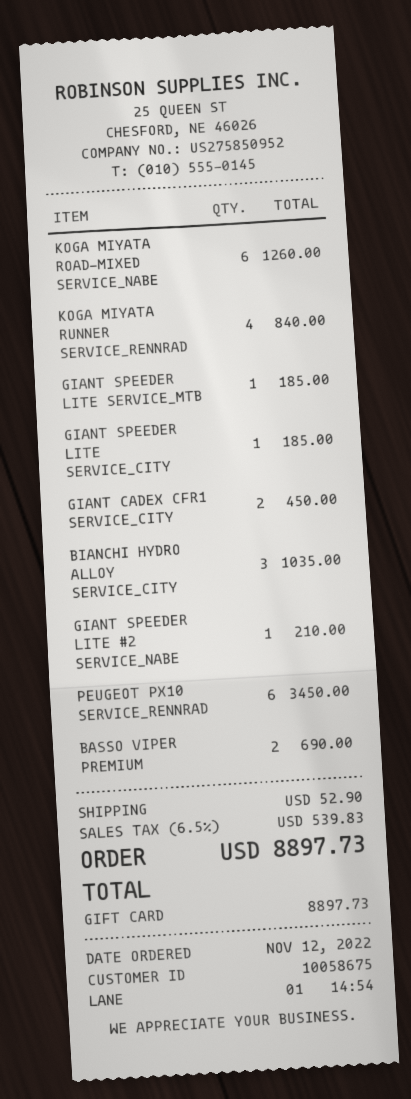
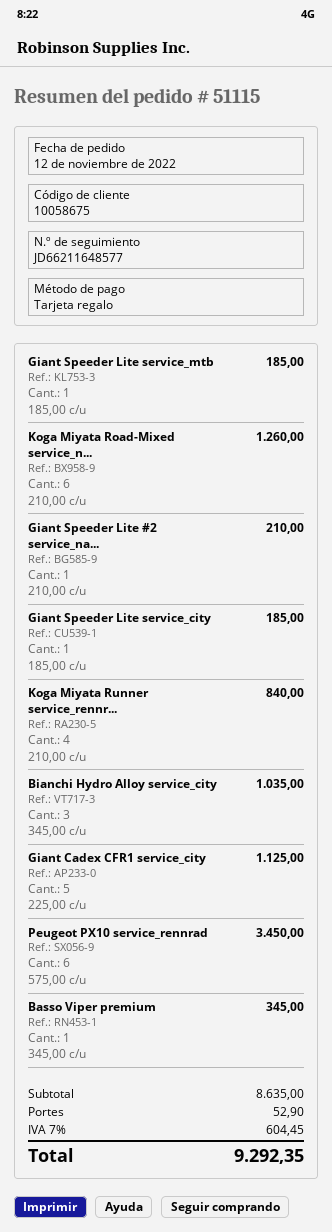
GIANT CADEX CFR1 SERVICE_CITY: 2 for 450.00 -> 5 for 1125.00
BASSO VIPER PREMIUM: 2 for 690.00 -> 1 for 345.00
tax: 6.5% = 539.83 -> 7% = 604.45
total: 8897.73 -> 9292.35

